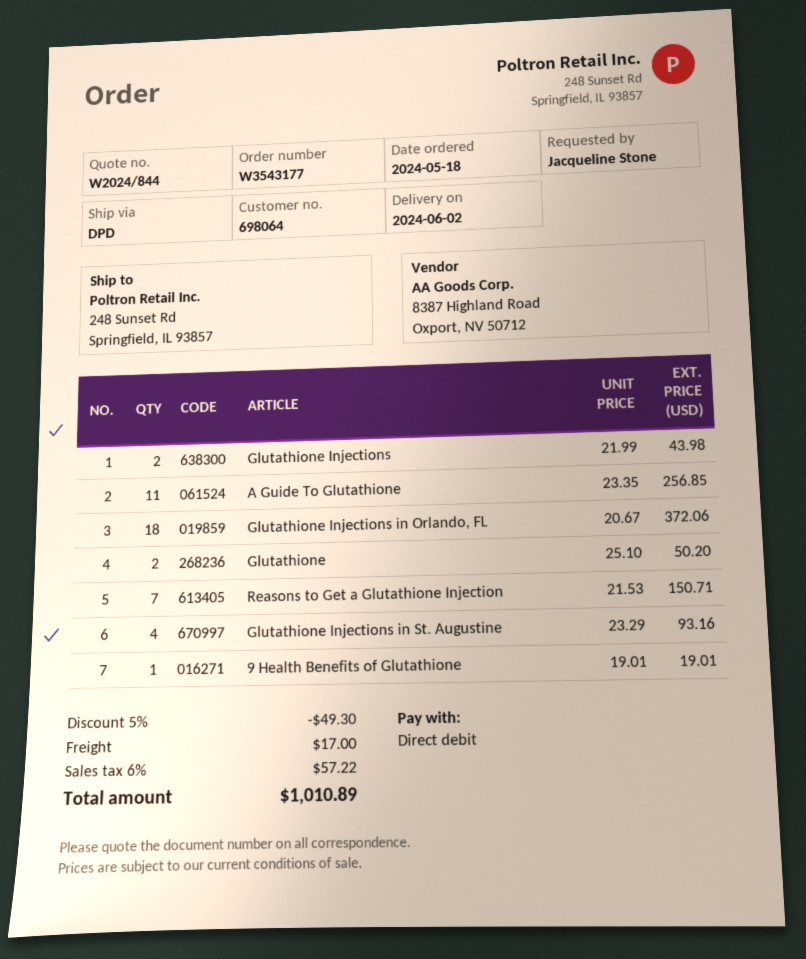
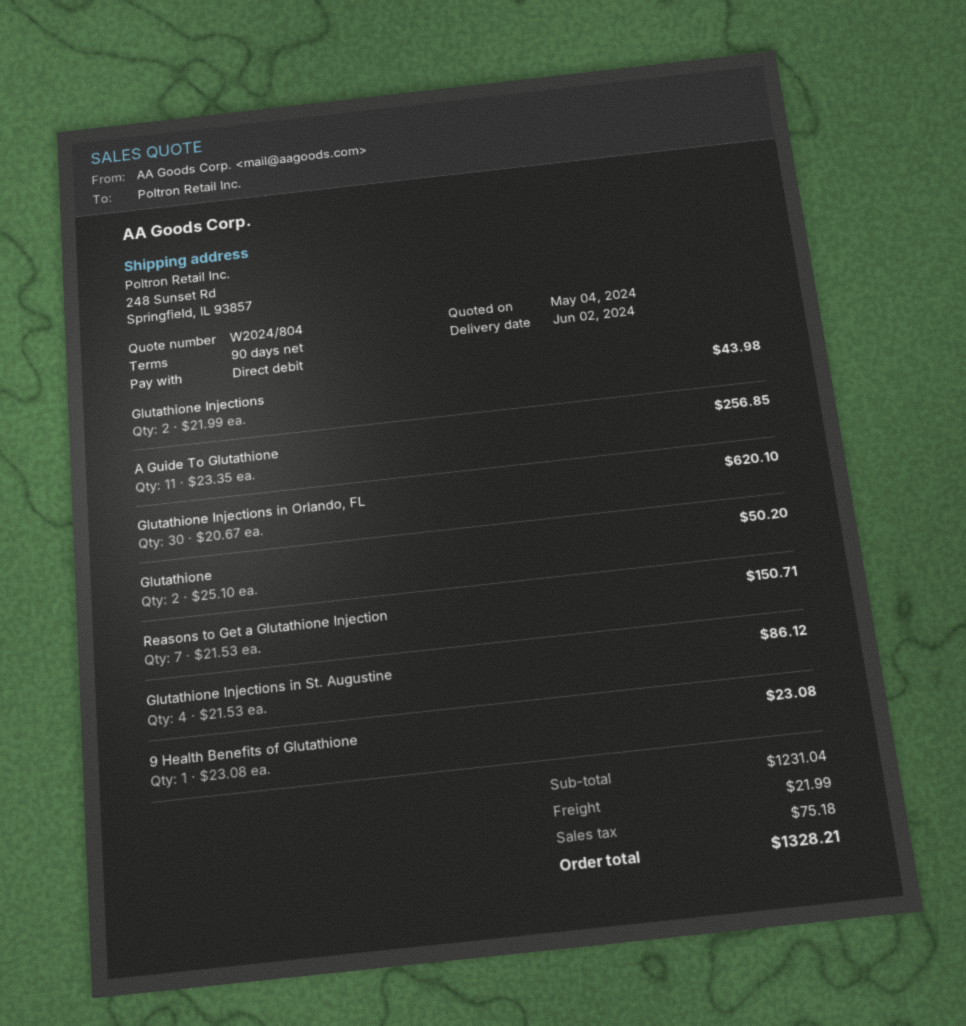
quote number: W2024/844 -> W2024/804
Glutathione Injections in Orlando, FL: 18 x 20.67 = 372.06 -> 30 x 20.67 = 620.10
Glutathione Injections in St. Augustine: 4 x 23.29 = 93.16 -> 4 x 21.53 = 86.12
9 Health Benefits of Glutathione: 1 x 19.01 = 19.01 -> 1 x 23.08 = 23.08
discount: 5% = 49.30 -> none
shipping: 17.00 -> 21.99
tax: 57.22 -> 75.18
total: 1010.89 -> 1328.21

